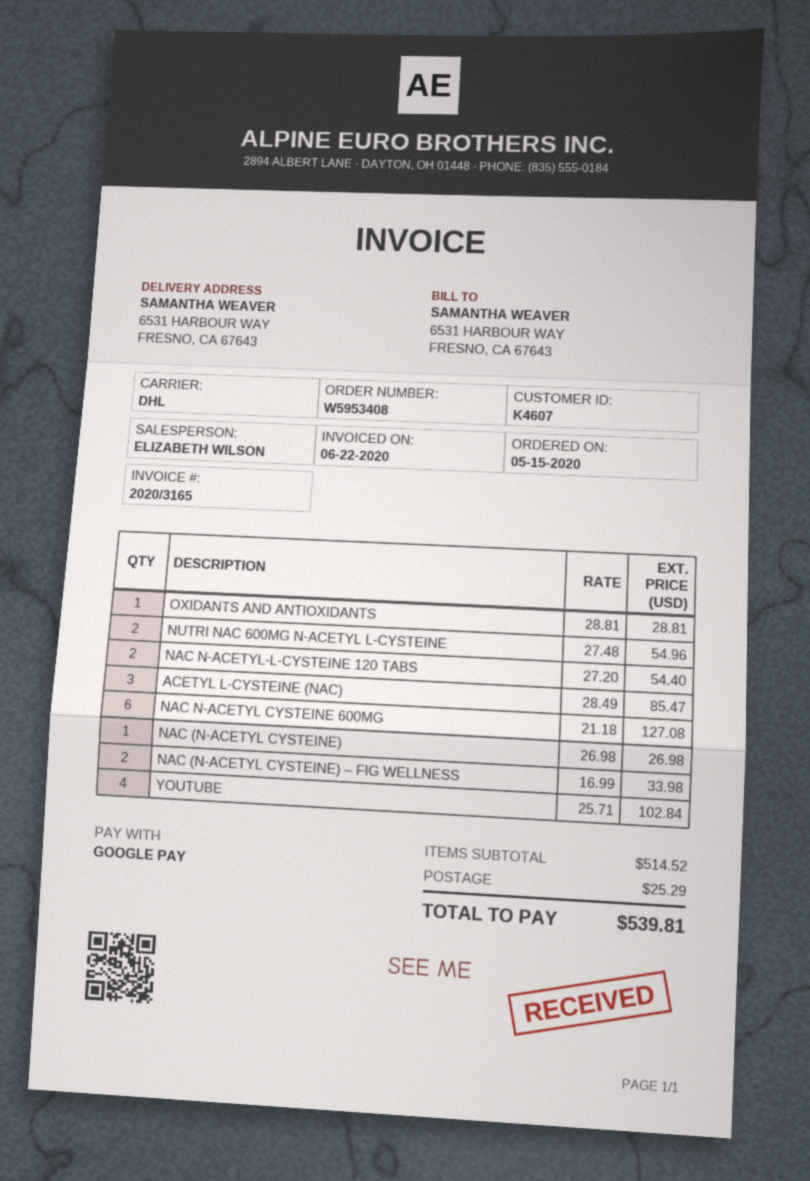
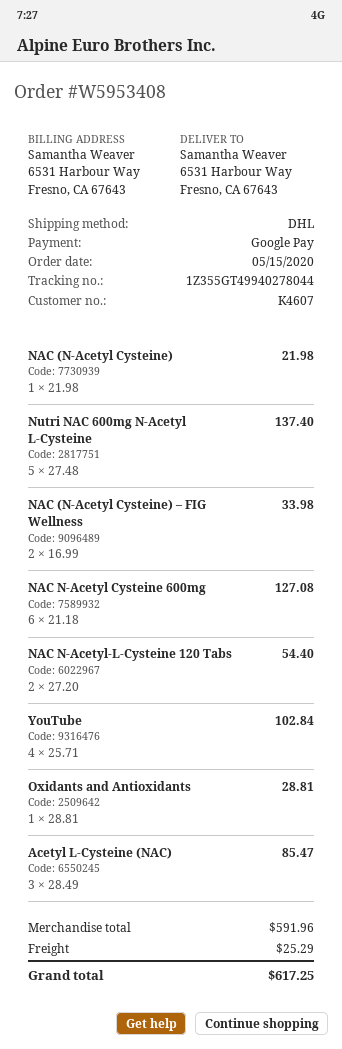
NUTRI NAC 600MG N-ACETYL L-CYSTEINE: 2 x 27.48 = 54.96 -> 5 x 27.48 = 137.40
NAC (N-ACETYL CYSTEINE): 1 x 26.98 = 26.98 -> 1 x 21.98 = 21.98
subtotal: 514.52 -> 591.96
total: 539.81 -> 617.25

